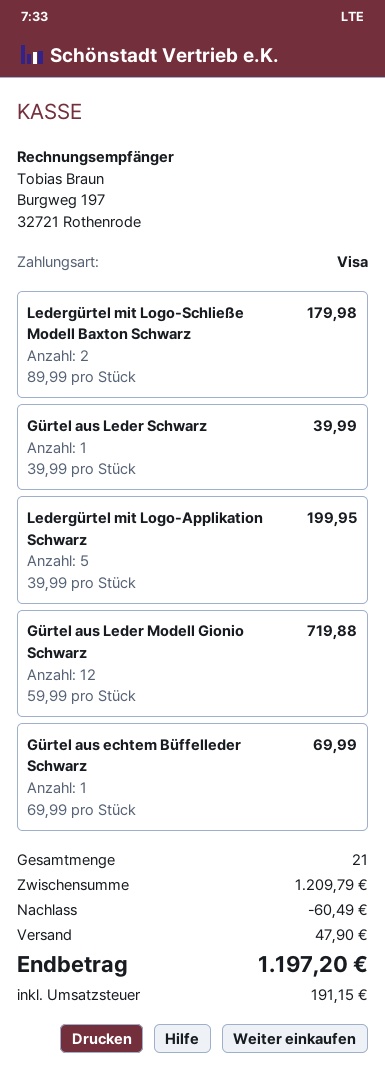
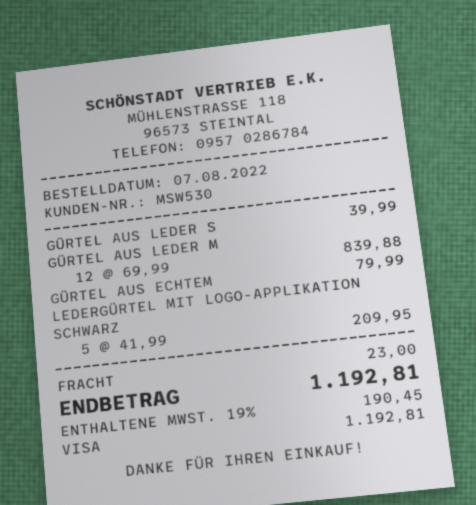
Ledergürtel mit Logo-Schließe Modell Baxton Schwarz: 2 x 89.99 = 179.98 -> none
Ledergürtel mit Logo-Applikation Schwarz: 5 x 39.99 = 199.95 -> 5 x 41.99 = 209.95
Gürtel aus Leder Modell Gionio Schwarz: 12 x 59.99 = 719.88 -> 12 x 69.99 = 839.88
Gürtel aus echtem Büffelleder Schwarz: 1 x 69.99 = 69.99 -> 1 x 79.99 = 79.99
discount: 60.49 -> none
shipping: 47.90 -> 23.00
tax: 191.15 -> 190.45
total: 1197.20 -> 1192.81

